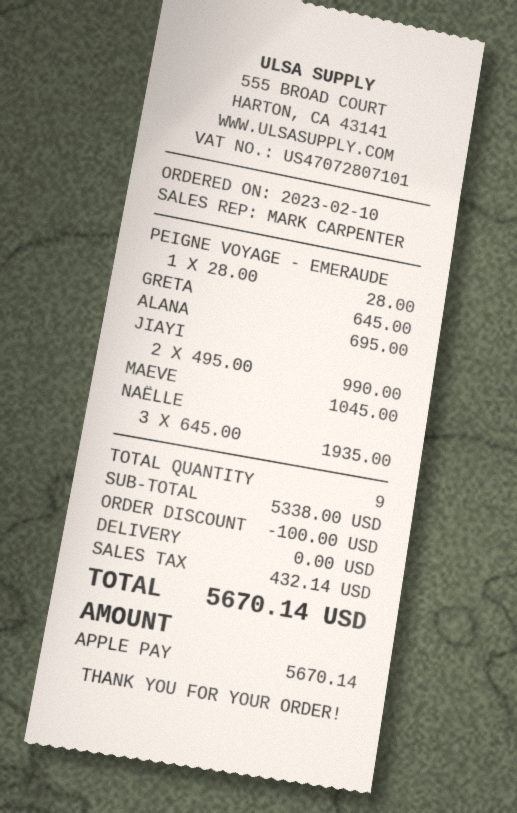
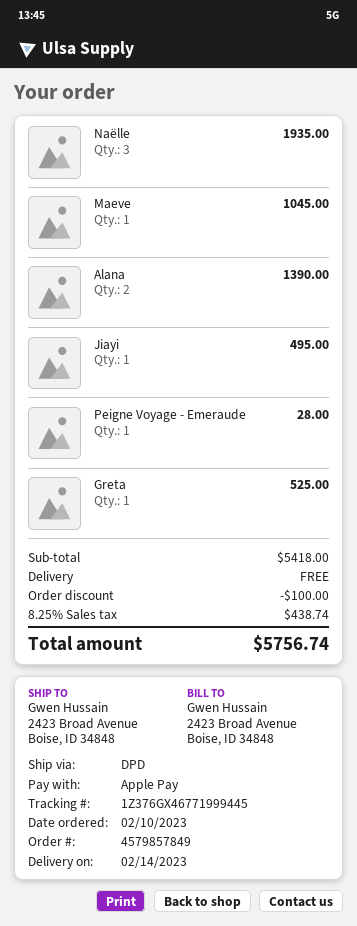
GRETA: 1 for 645.00 -> 1 for 525.00
ALANA: 1 for 695.00 -> 2 for 1390.00
JIAYI: 2 for 990.00 -> 1 for 495.00
subtotal: 5338.00 -> 5418.00
tax: 432.14 -> 438.74
total: 5670.14 -> 5756.74

